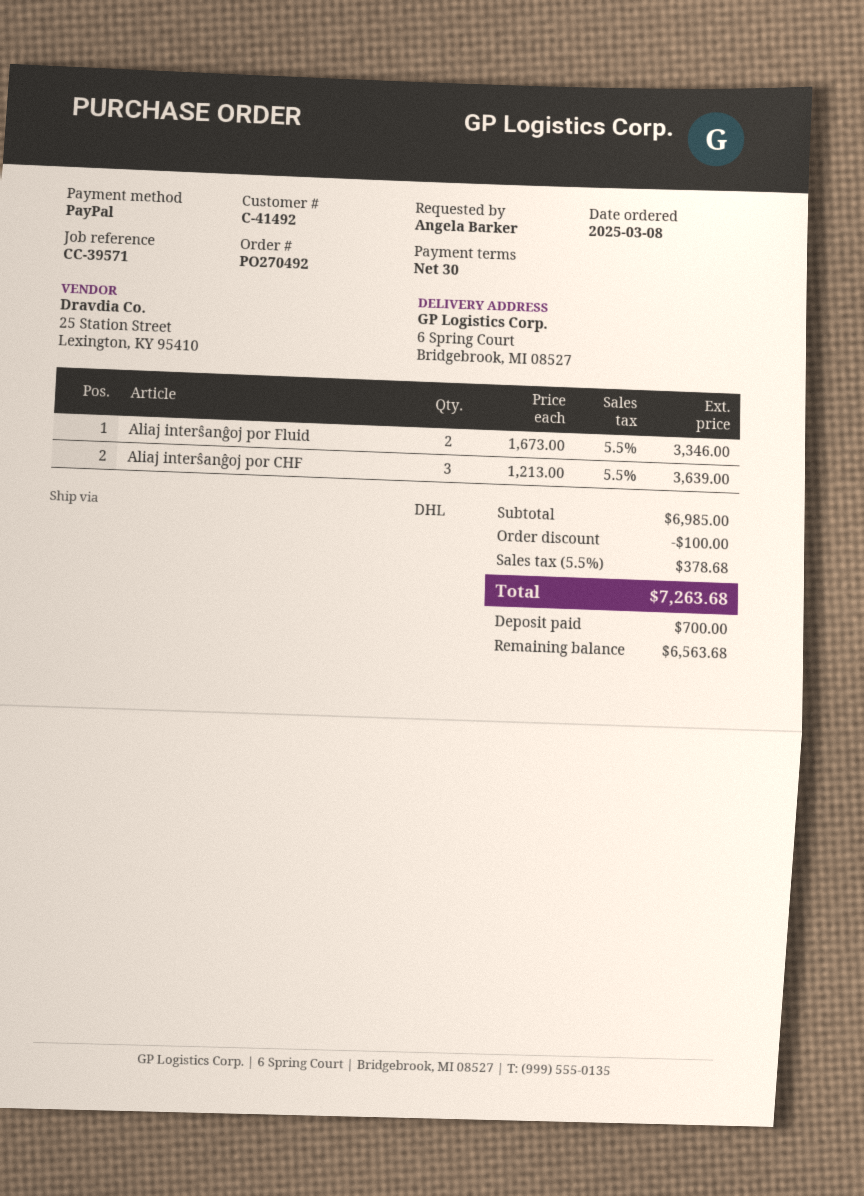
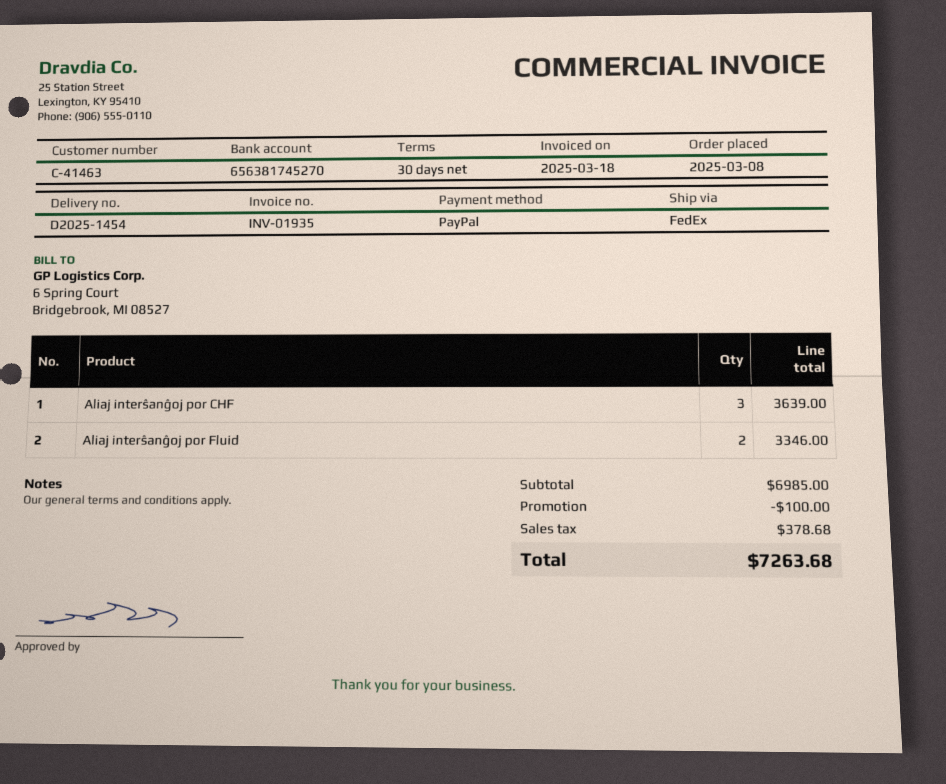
customer number: C-41492 -> C-41463
shipping method: DHL -> FedEx

